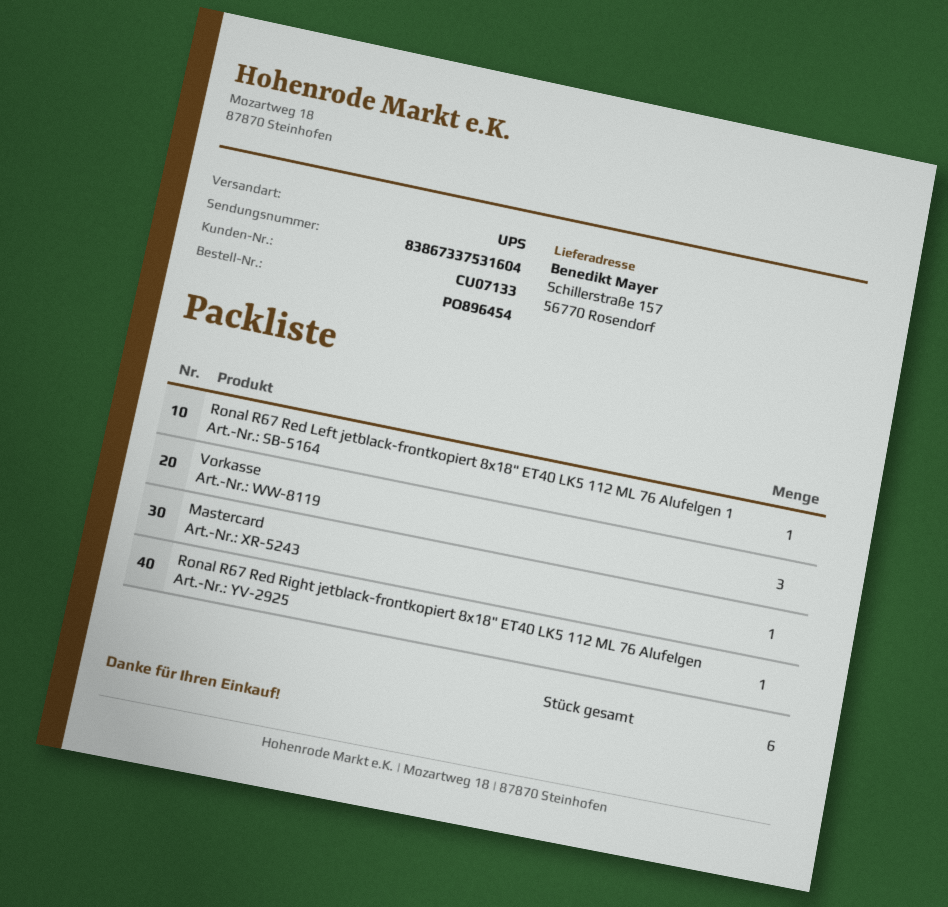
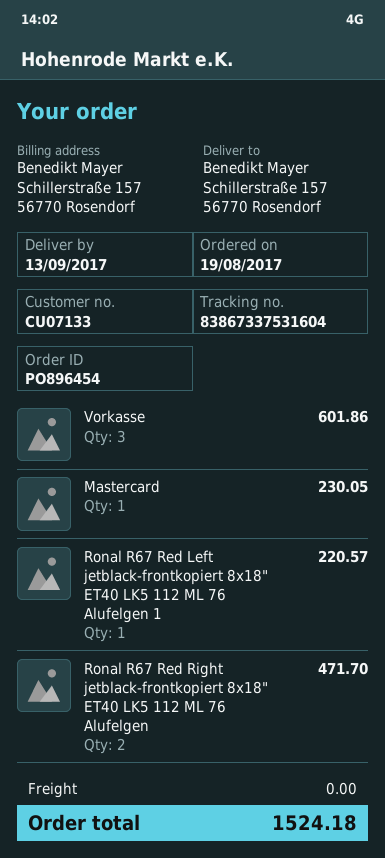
Ronal R67 Red Right jetblack-frontkopiert 8x18" ET40 LK5 112 ML 76 Alufelgen: 1 -> 2

